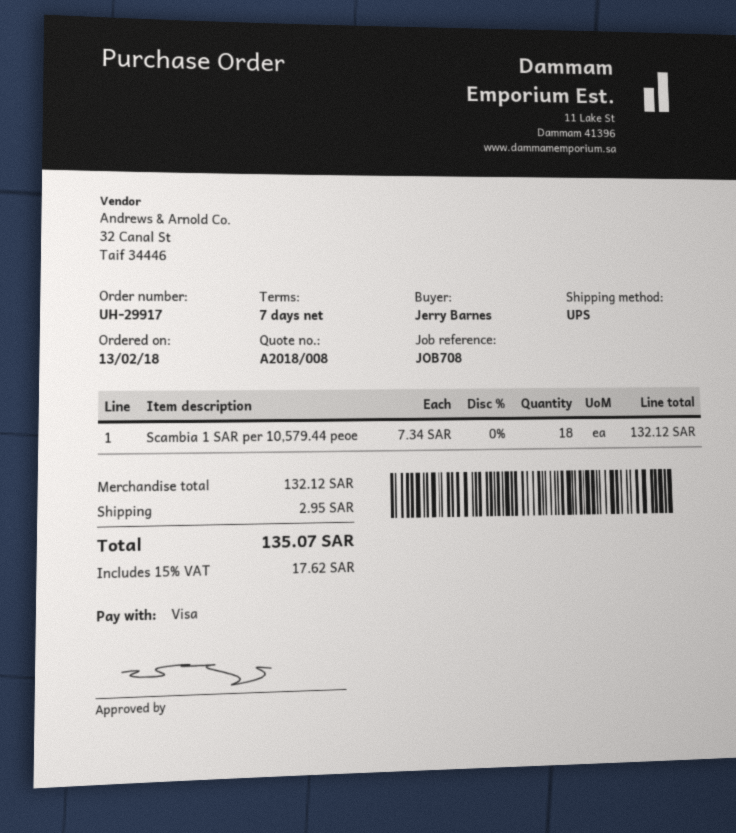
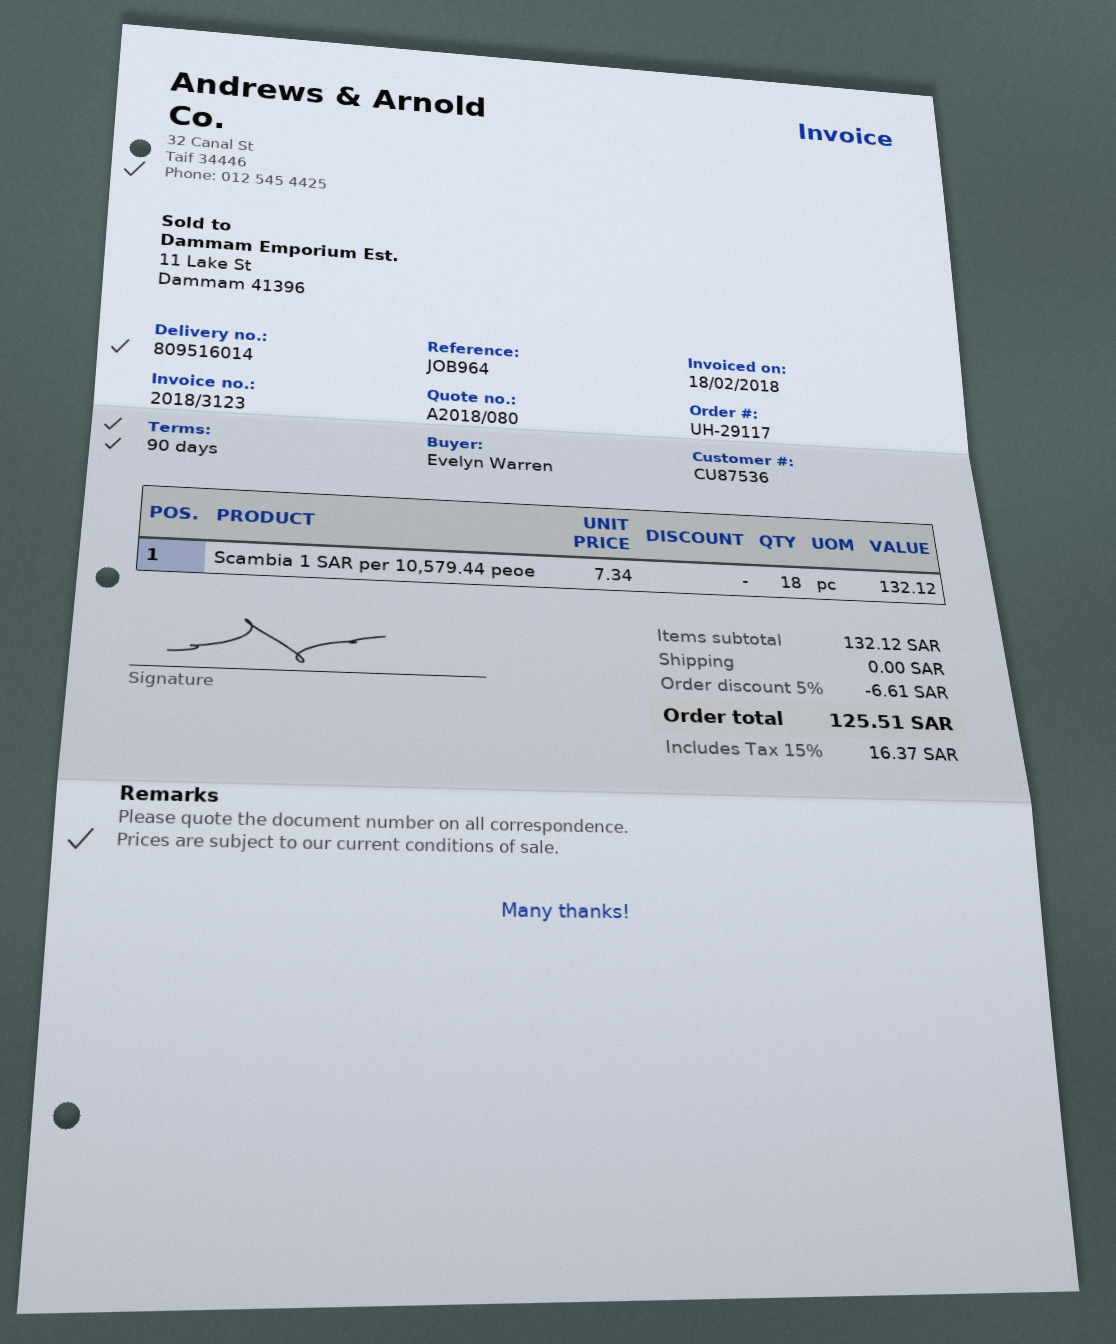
quote number: A2018/008 -> A2018/080
order number: UH-29917 -> UH-29117
payment terms: 7 days -> 90 days
reference: JOB708 -> JOB964
ordered by: Jerry Barnes -> Evelyn Warren
discount: none -> 5% = 6.61
shipping: 2.95 -> 0.00
tax: 15% = 17.62 -> 15% = 16.37
total: 135.07 -> 125.51

